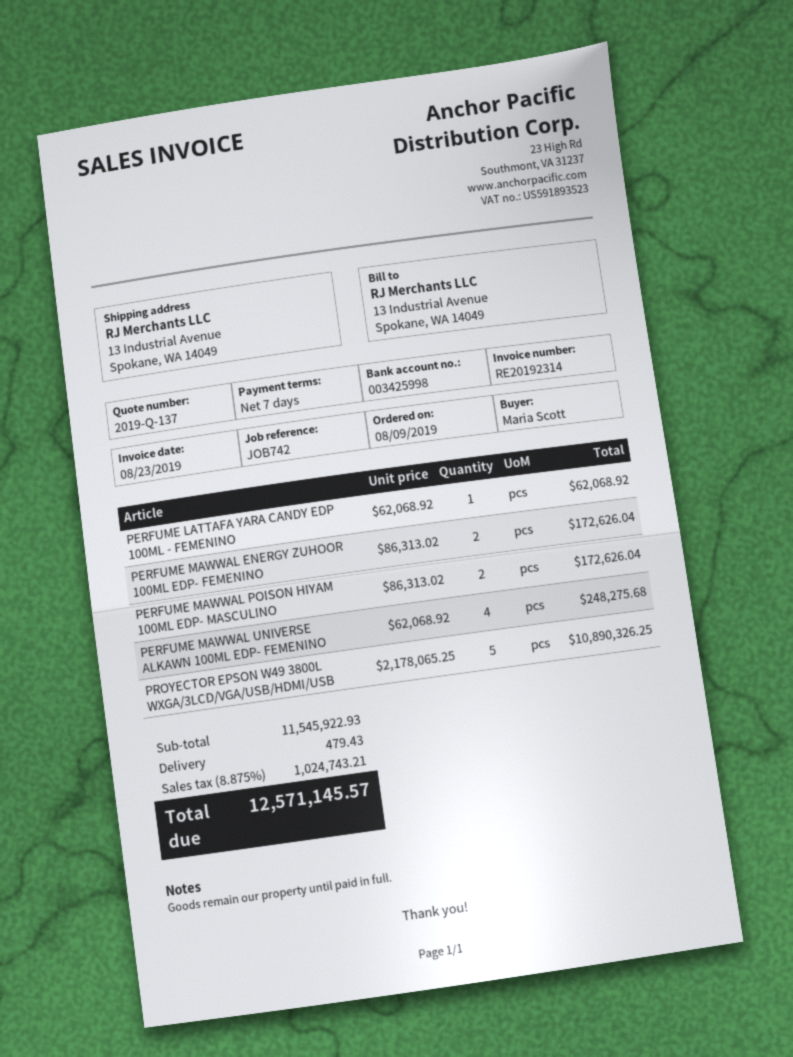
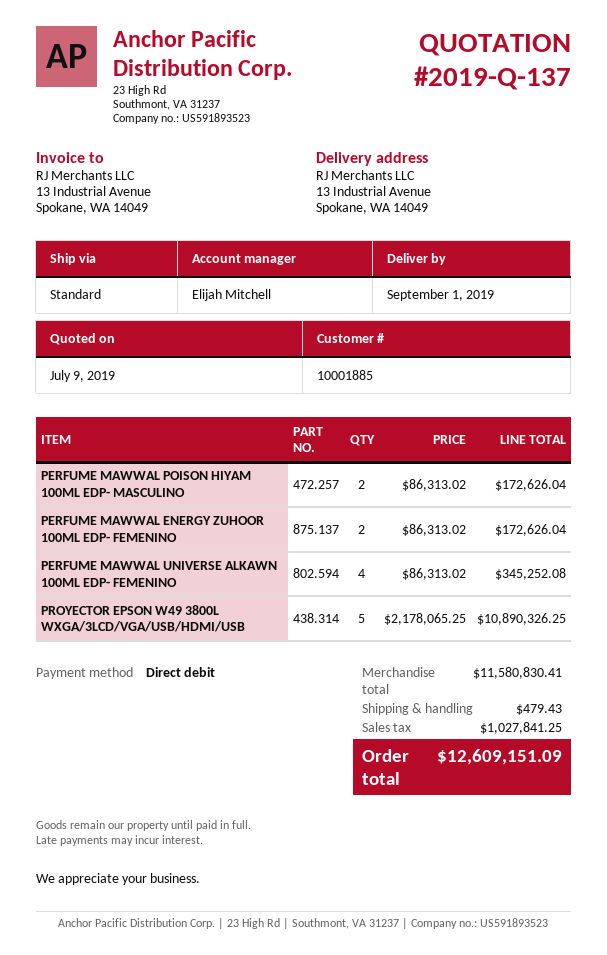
PERFUME LATTAFA YARA CANDY EDP 100ML - FEMENINO: 1 x 62068.92 = 62068.92 -> none
PERFUME MAWWAL UNIVERSE ALKAWN 100ML EDP- FEMENINO: 4 x 62068.92 = 248275.68 -> 4 x 86313.02 = 345252.08
subtotal: 11545922.93 -> 11580830.41
tax: 1024743.21 -> 1027841.25
total: 12571145.57 -> 12609151.09

